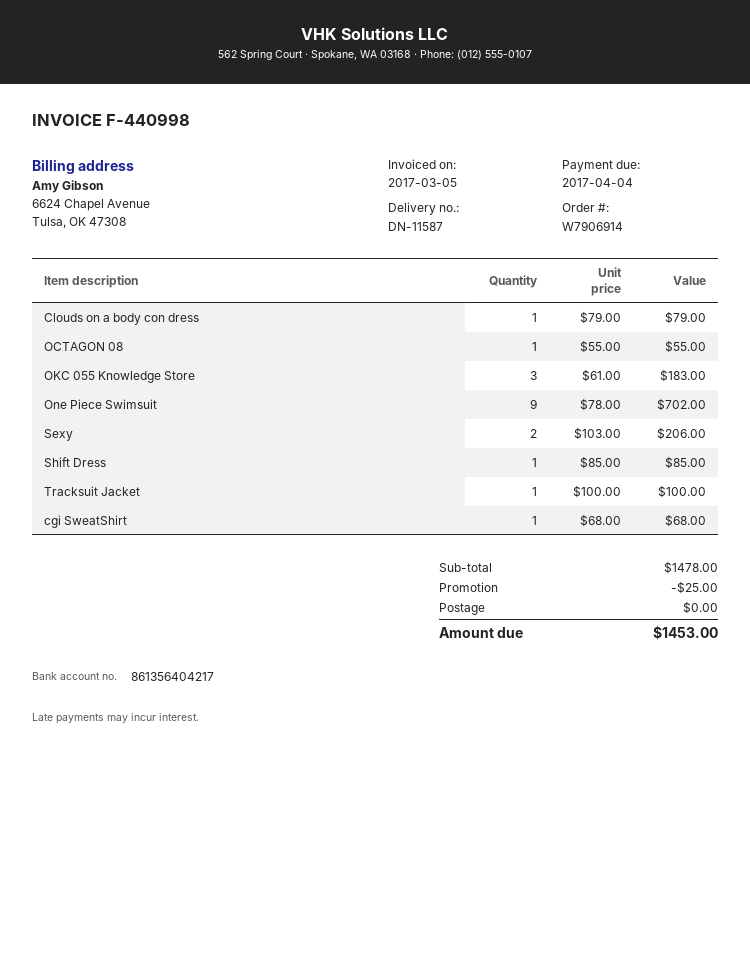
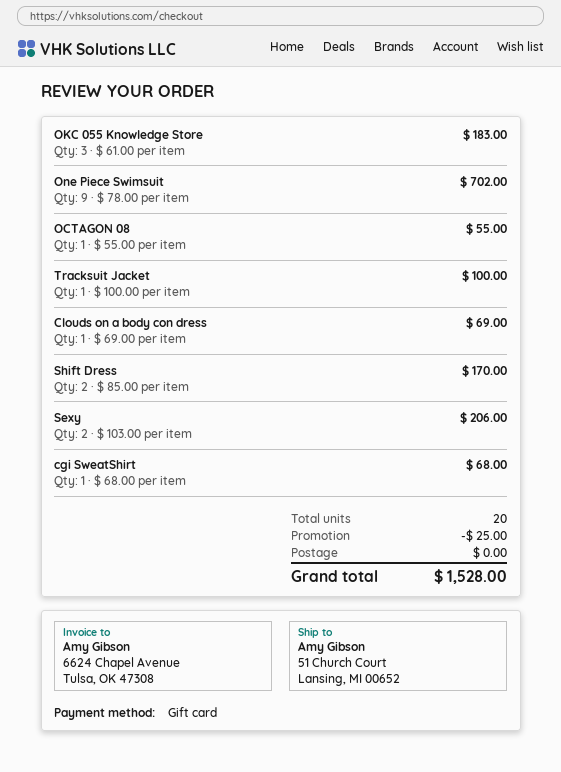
Clouds on a body con dress: 1 x 79.00 = 79.00 -> 1 x 69.00 = 69.00
Shift Dress: 1 x 85.00 = 85.00 -> 2 x 85.00 = 170.00
total: 1453.00 -> 1528.00

